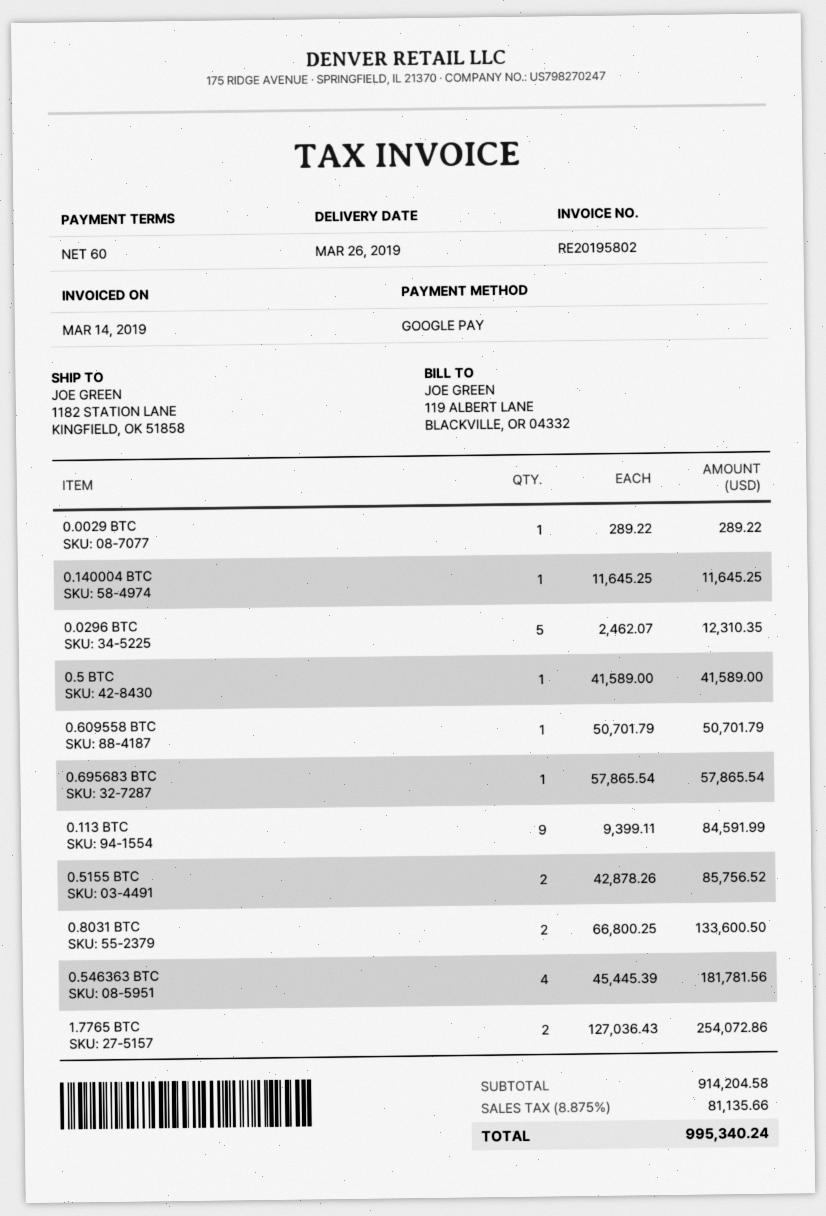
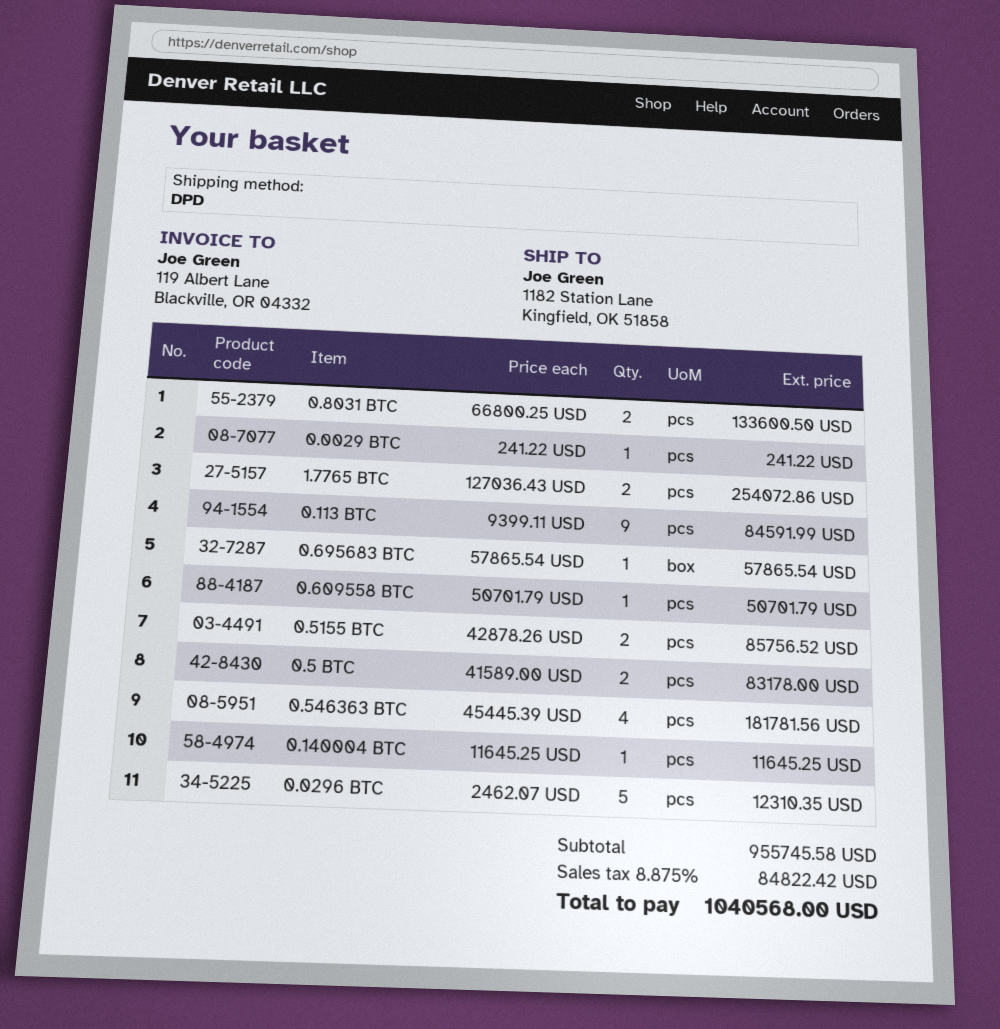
0.0029 BTC: 1 x 289.22 = 289.22 -> 1 x 241.22 = 241.22
0.5 BTC: 1 x 41589.00 = 41589.00 -> 2 x 41589.00 = 83178.00
subtotal: 914204.58 -> 955745.58
tax: 8.875% = 81135.66 -> 8.875% = 84822.42
total: 995340.24 -> 1040568.00

